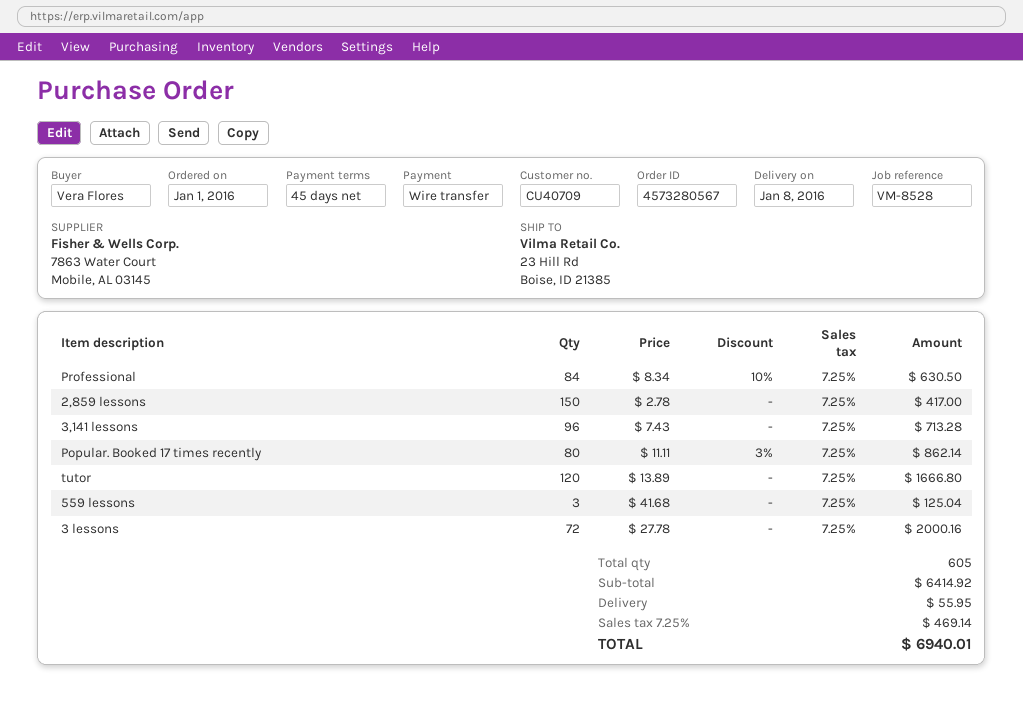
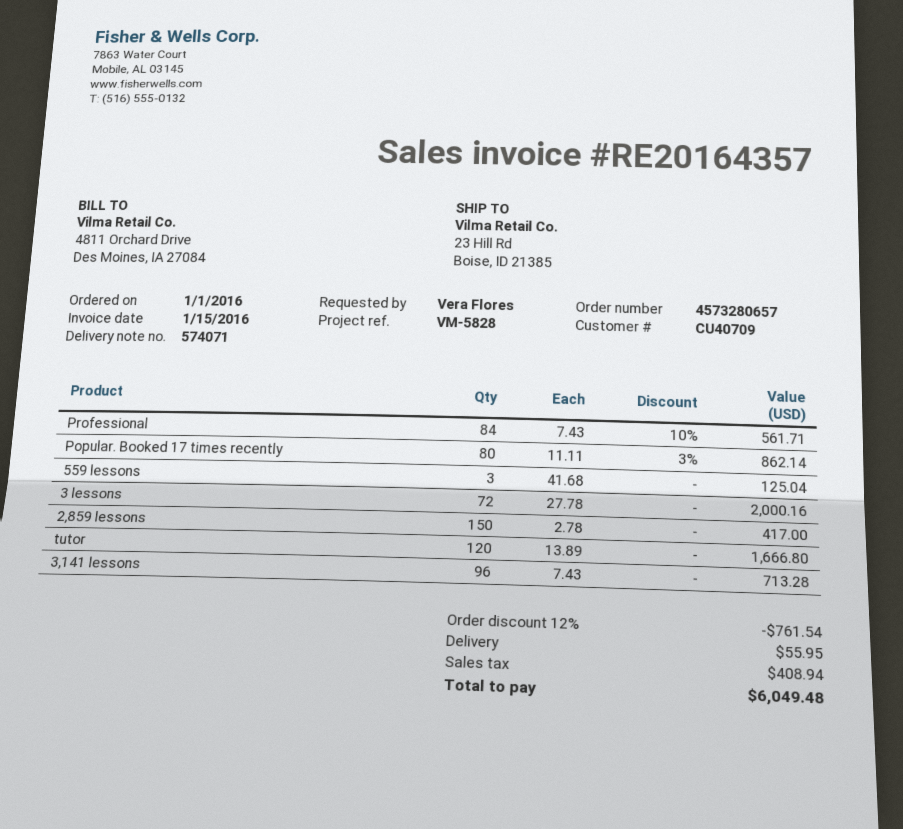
order number: 4573280567 -> 4573280657
reference: VM-8528 -> VM-5828
Professional: 84 x 8.34 - 10% = 630.50 -> 84 x 7.43 - 10% = 561.71
discount: none -> 12% = 761.54
tax: 469.14 -> 408.94
total: 6940.01 -> 6049.48

